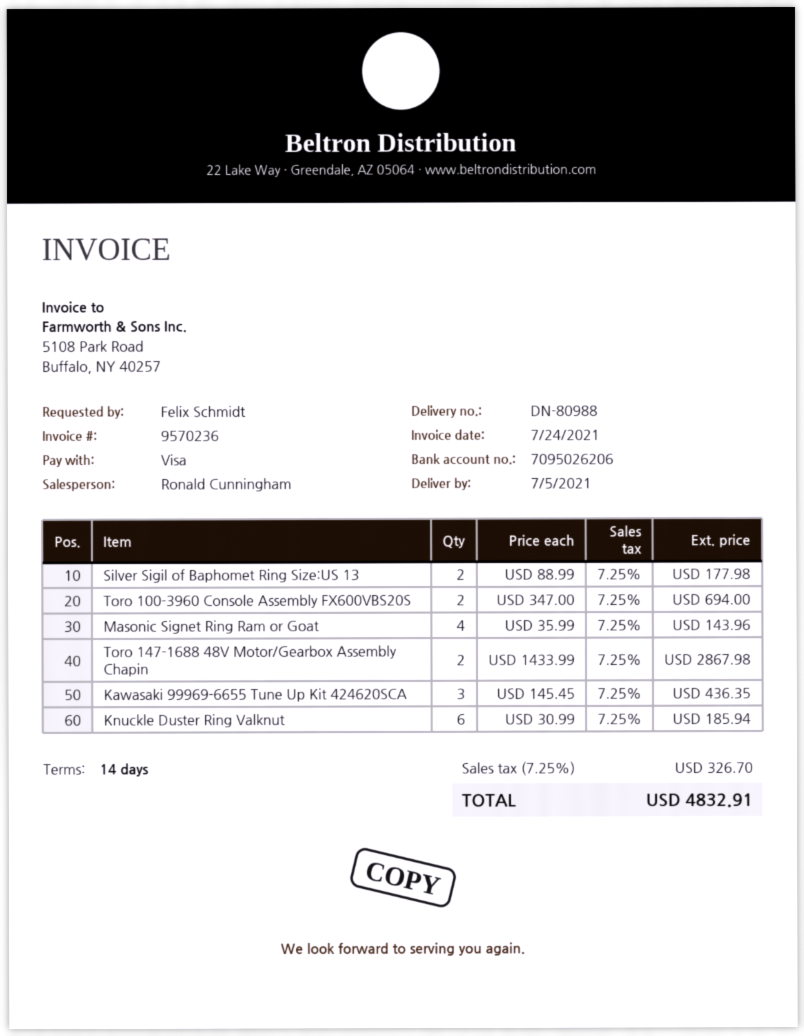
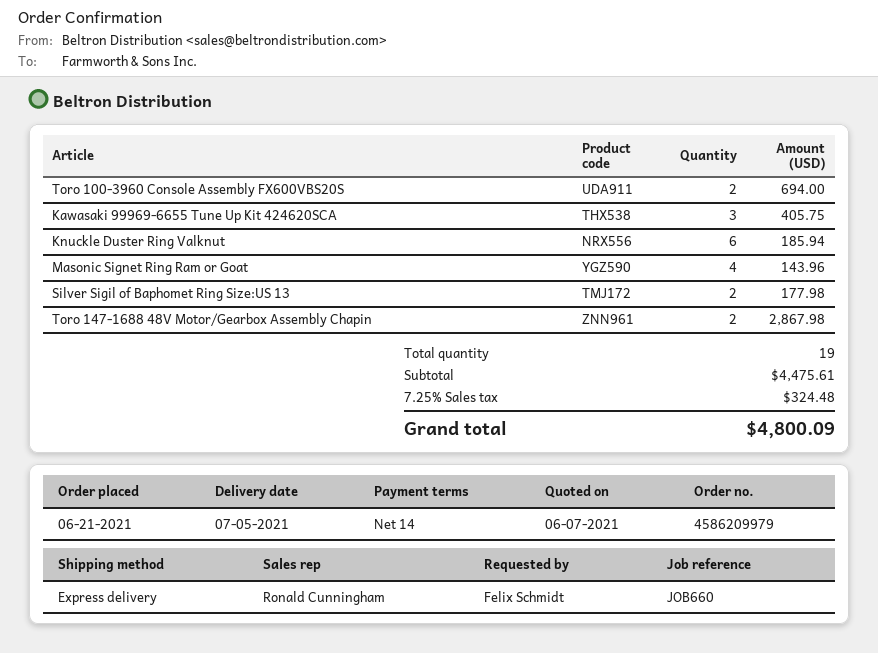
Kawasaki 99969-6655 Tune Up Kit 424620SCA: 3 for 436.35 -> 3 for 405.75
tax: 7.25% = 326.70 -> 7.25% = 324.48
total: 4832.91 -> 4800.09

